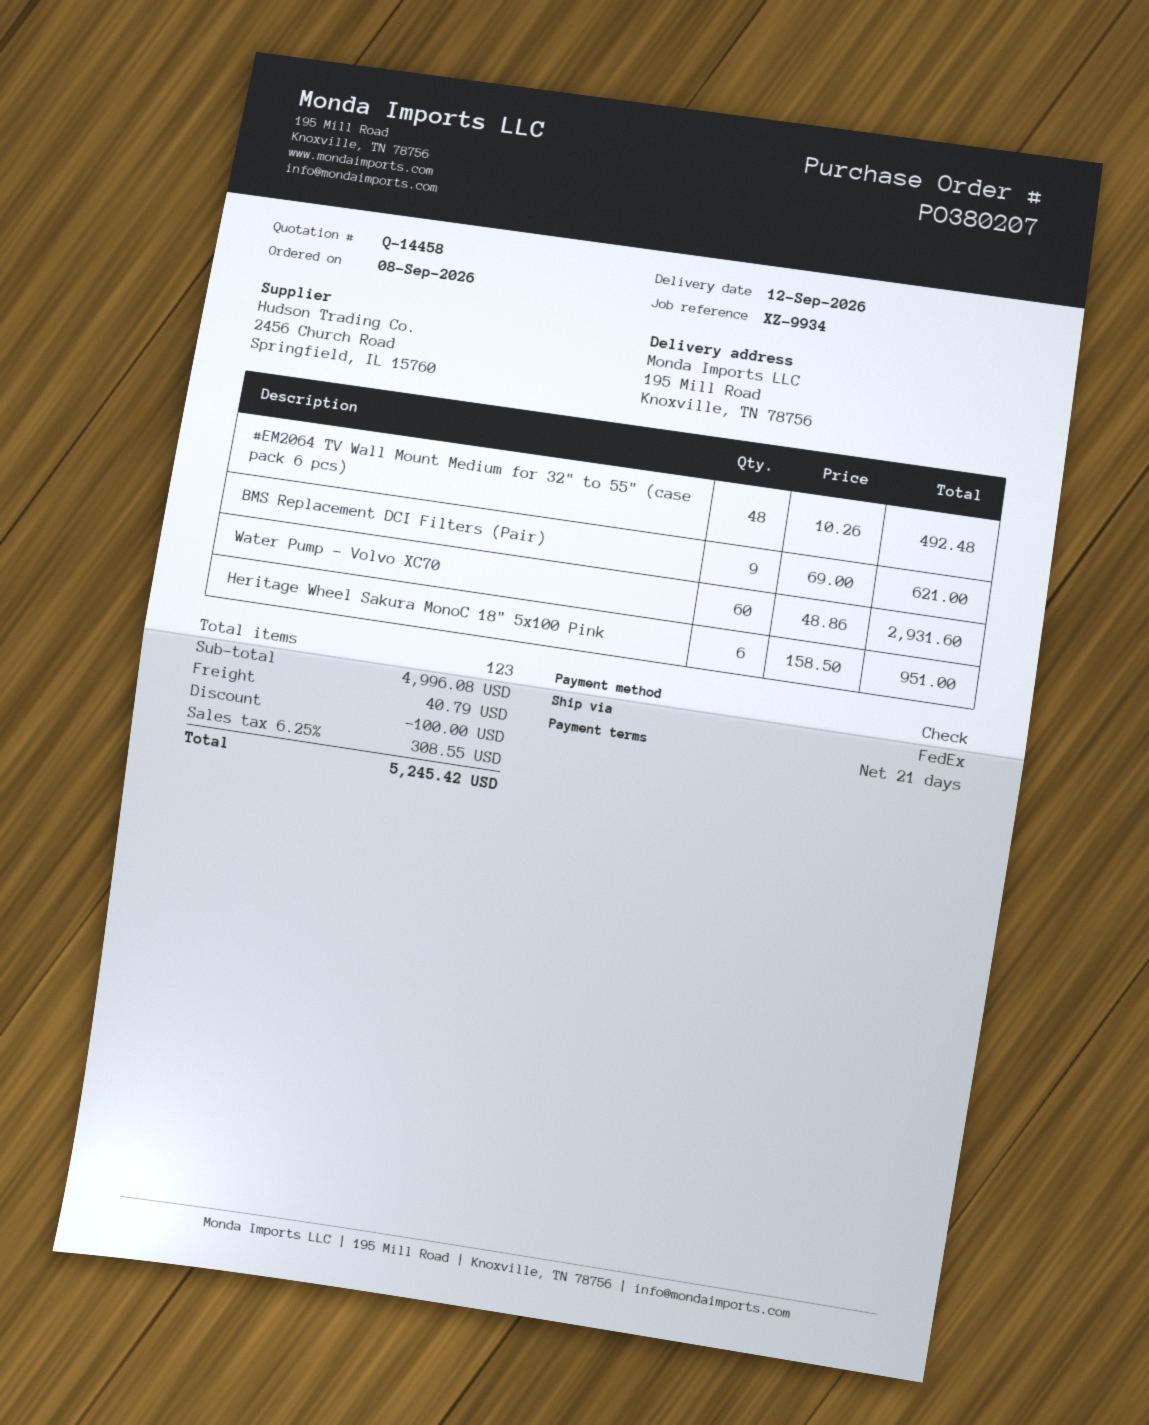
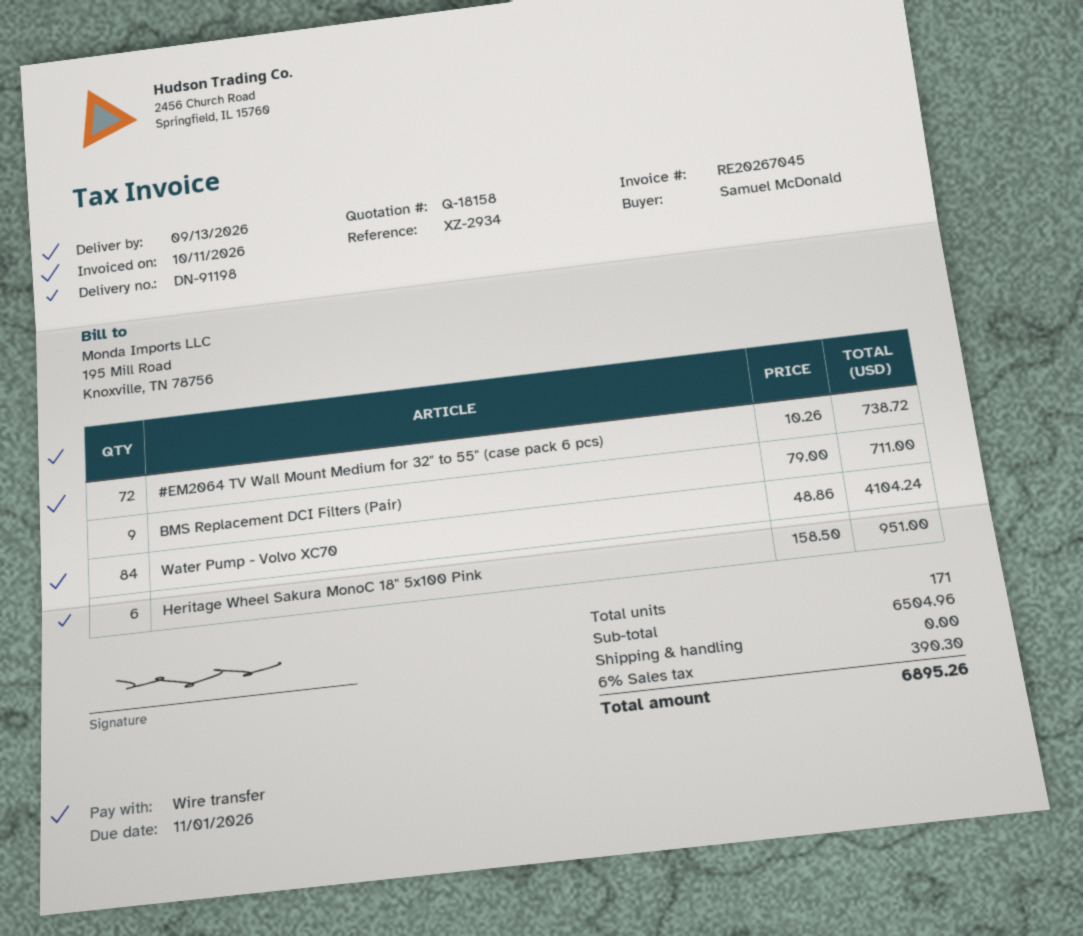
quote number: Q-14458 -> Q-18158
delivery date: 2026-09-12 -> 2026-09-13
reference: XZ-9934 -> XZ-2934
payment method: cheque -> bank transfer
#EM2064 TV Wall Mount Medium for 32" to 55" (case pack 6 pcs): 48 x 10.26 = 492.48 -> 72 x 10.26 = 738.72
BMS Replacement DCI Filters (Pair): 9 x 69.00 = 621.00 -> 9 x 79.00 = 711.00
Water Pump - Volvo XC70: 60 x 48.86 = 2931.60 -> 84 x 48.86 = 4104.24
total quantity: 123 -> 171
subtotal: 4996.08 -> 6504.96
discount: 100.00 -> none
shipping: 40.79 -> 0.00
tax: 6.25% = 308.55 -> 6% = 390.30
total: 5245.42 -> 6895.26

